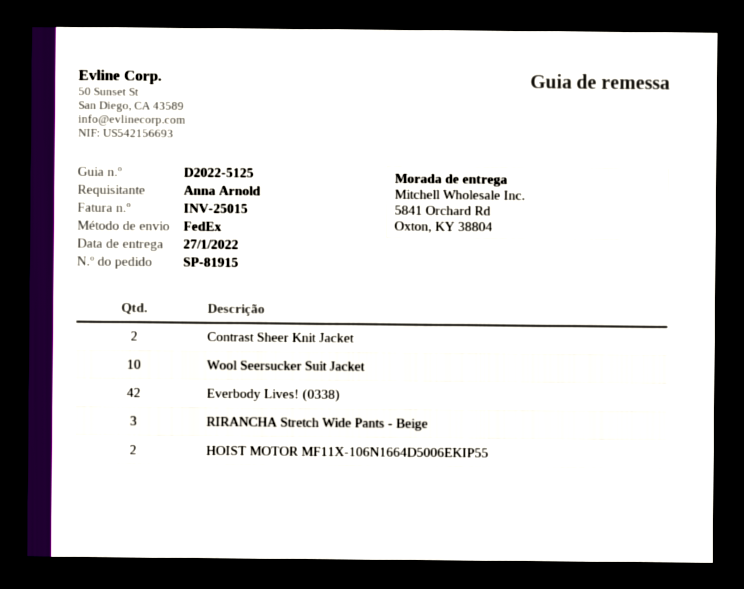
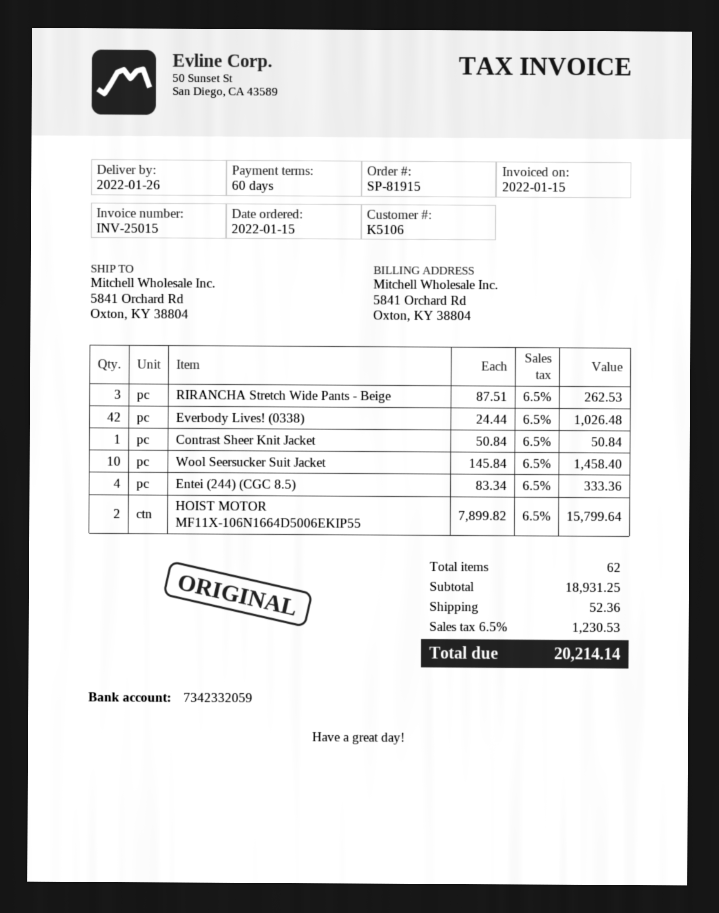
delivery date: 2022-01-27 -> 2022-01-26
Contrast Sheer Knit Jacket: 2 -> 1
Entei (244) (CGC 8.5): none -> 4

